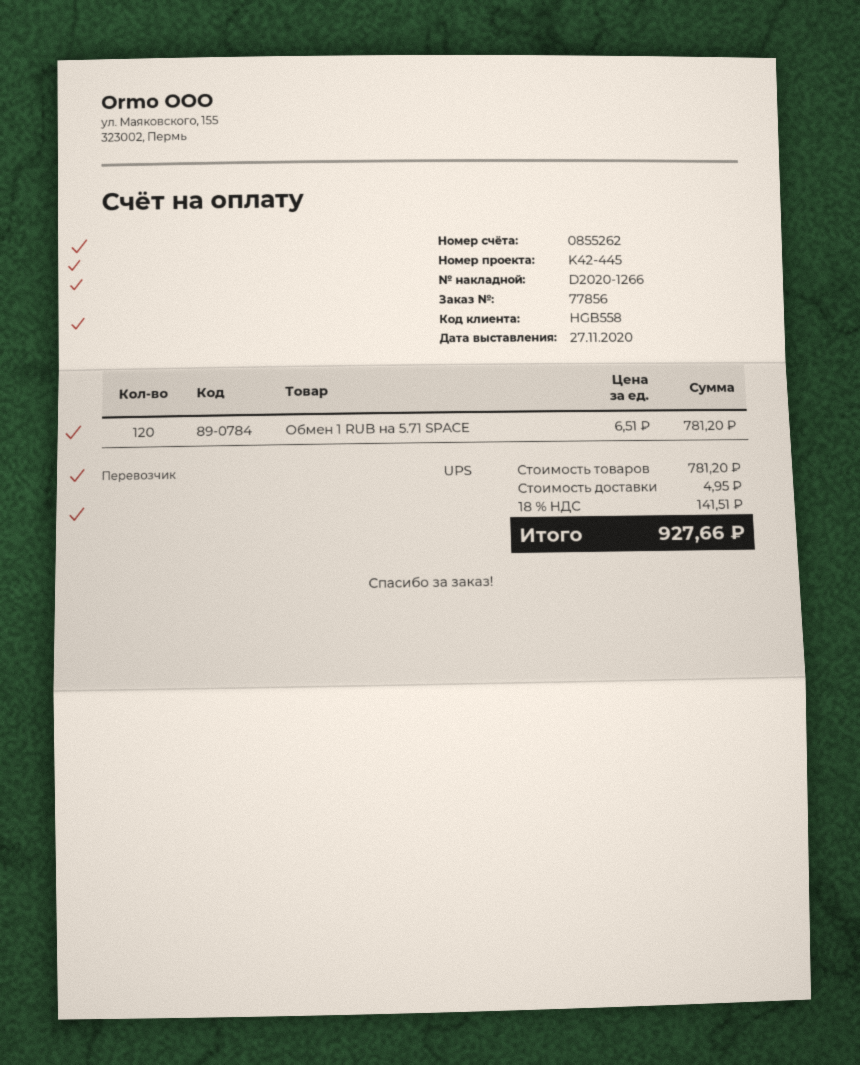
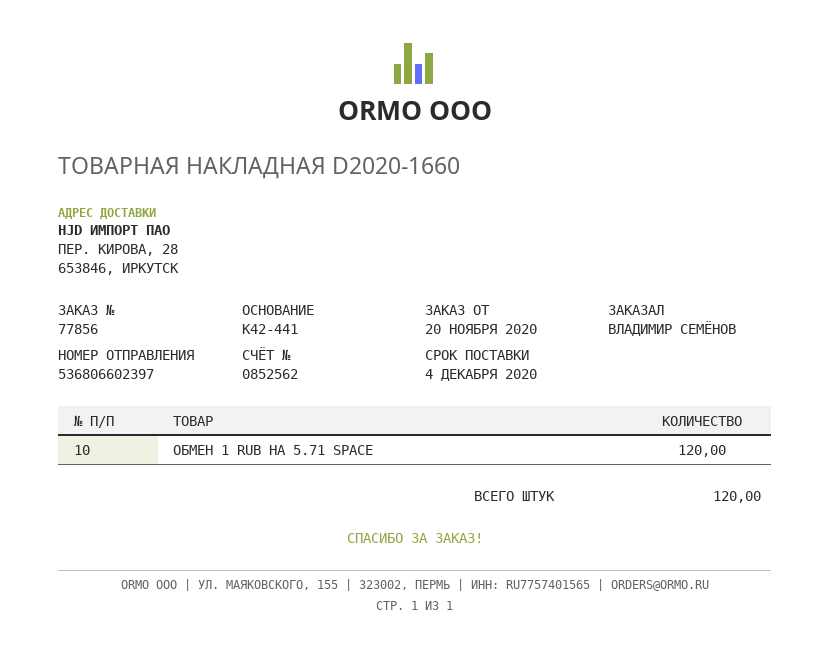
delivery note number: D2020-1266 -> D2020-1660
invoice number: 0855262 -> 0852562
reference: K42-445 -> K42-441

